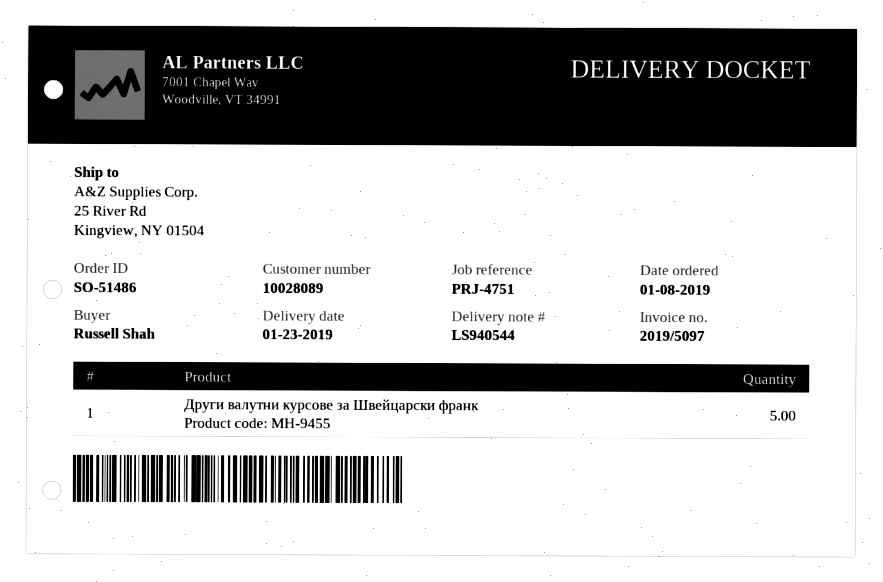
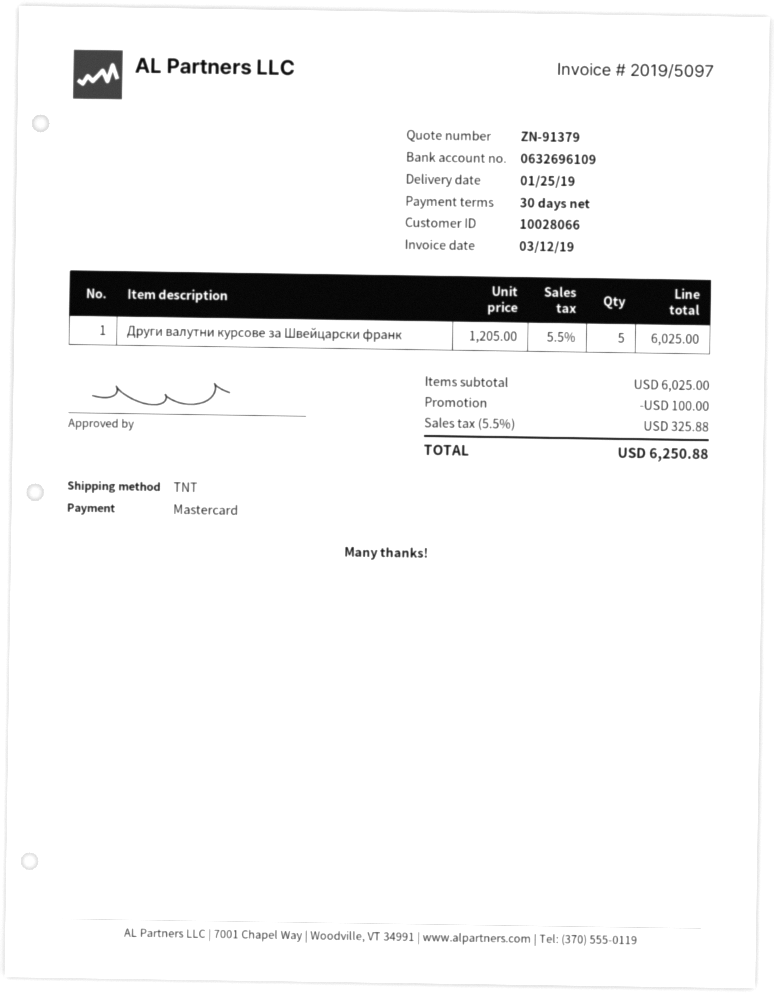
delivery date: 2019-01-23 -> 2019-01-25
customer number: 10028089 -> 10028066

